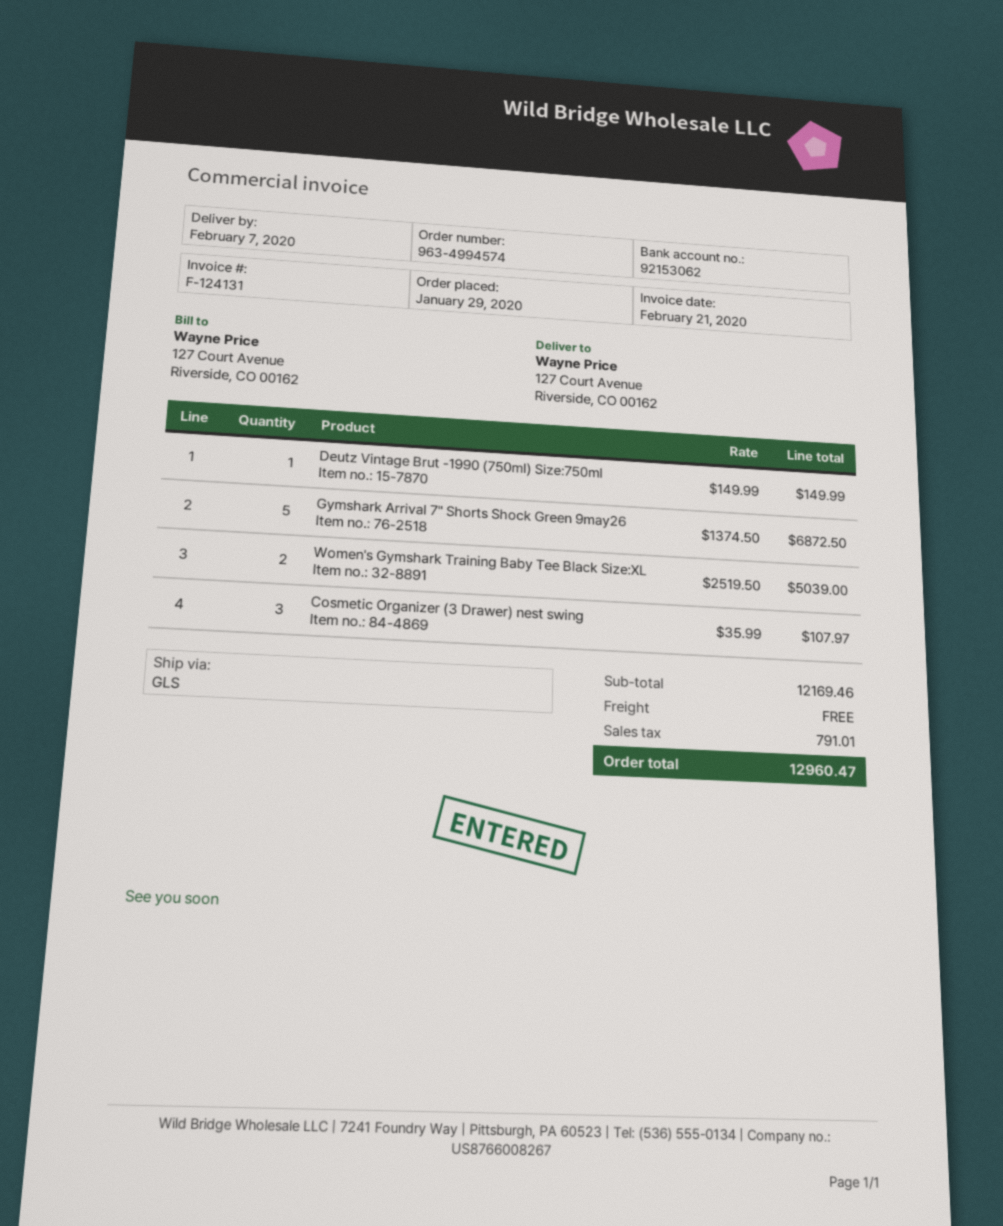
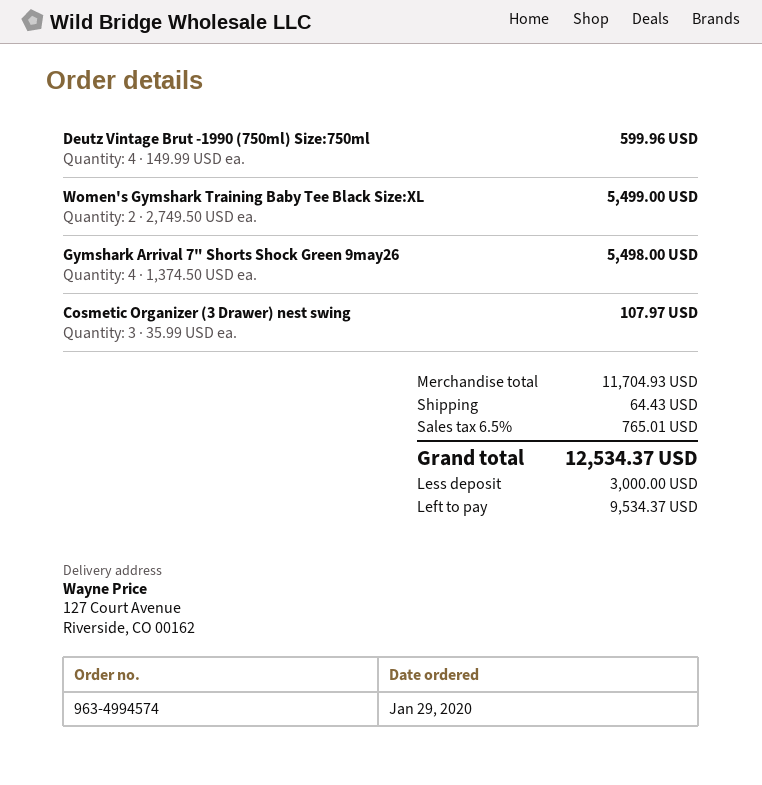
Deutz Vintage Brut -1990 (750ml) Size:750ml: 1 x 149.99 = 149.99 -> 4 x 149.99 = 599.96
Gymshark Arrival 7" Shorts Shock Green 9may26: 5 x 1374.50 = 6872.50 -> 4 x 1374.50 = 5498.00
Women's Gymshark Training Baby Tee Black Size:XL: 2 x 2519.50 = 5039.00 -> 2 x 2749.50 = 5499.00
subtotal: 12169.46 -> 11704.93
shipping: 0.00 -> 64.43
tax: 791.01 -> 765.01
total: 12960.47 -> 12534.37

